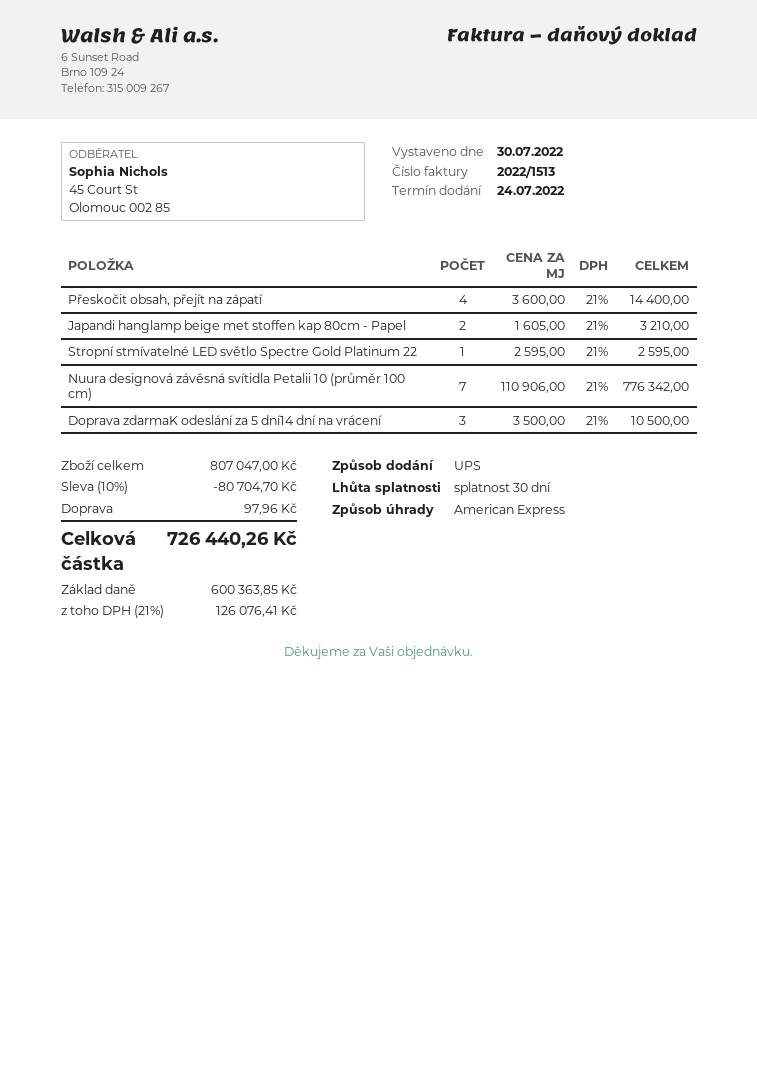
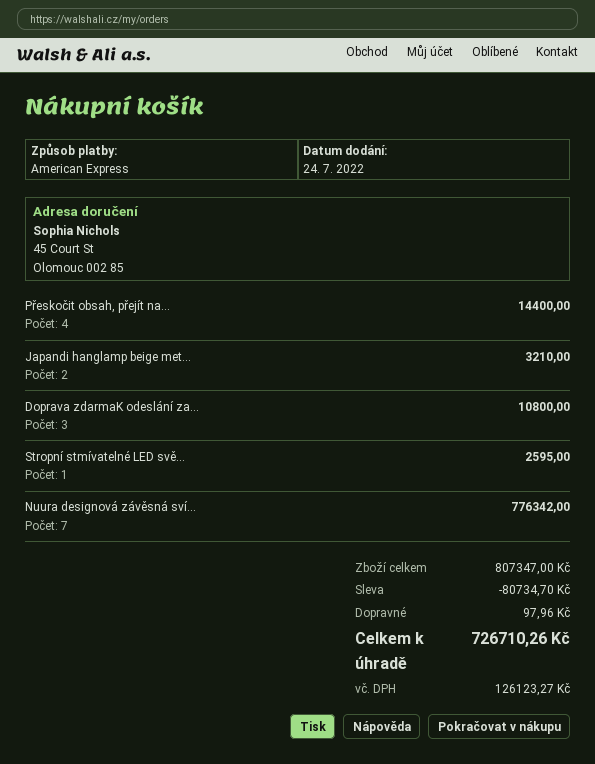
Doprava zdarmaK odeslání za 5 dní14 dní na vrácení: 3 for 10500.00 -> 3 for 10800.00
subtotal: 807047.00 -> 807347.00
discount: 80704.70 -> 80734.70
tax: 126076.41 -> 126123.27
total: 726440.26 -> 726710.26

